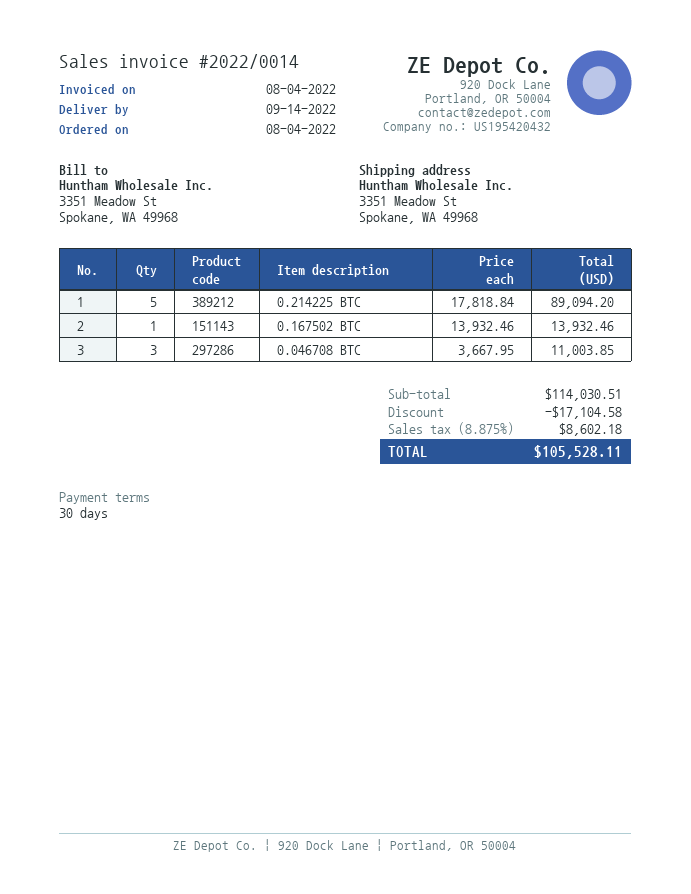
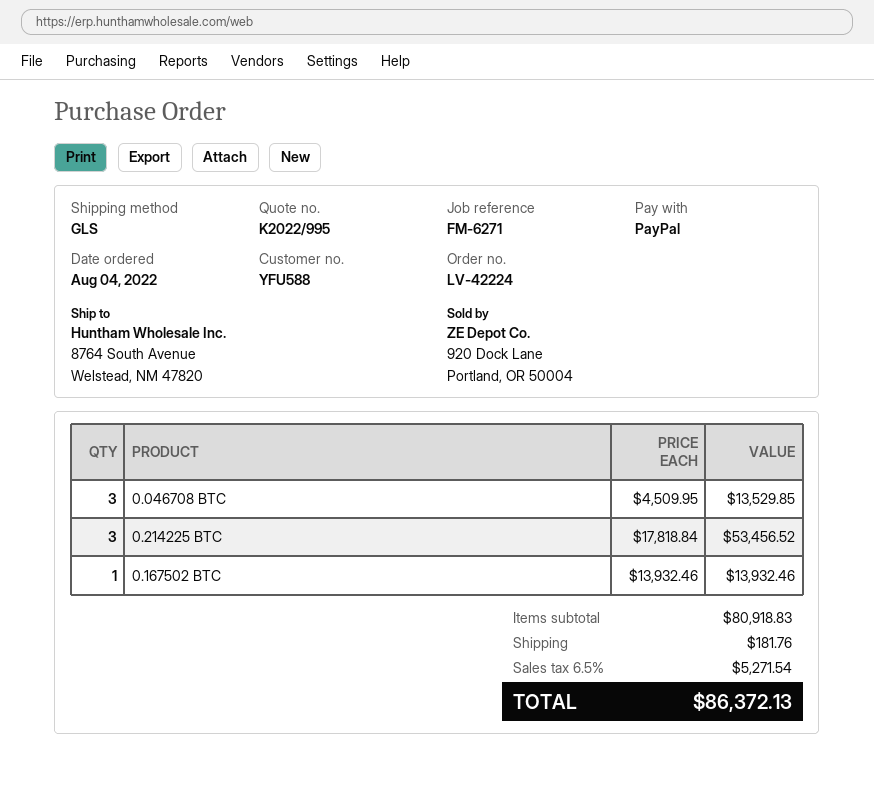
ship to: 3351 Meadow St, Spokane, WA 49968 -> 8764 South Avenue, Welstead, NM 47820
0.214225 BTC: 5 x 17818.84 = 89094.20 -> 3 x 17818.84 = 53456.52
0.046708 BTC: 3 x 3667.95 = 11003.85 -> 3 x 4509.95 = 13529.85
subtotal: 114030.51 -> 80918.83
discount: 17104.58 -> none
shipping: none -> 181.76
tax: 8.875% = 8602.18 -> 6.5% = 5271.54
total: 105528.11 -> 86372.13

